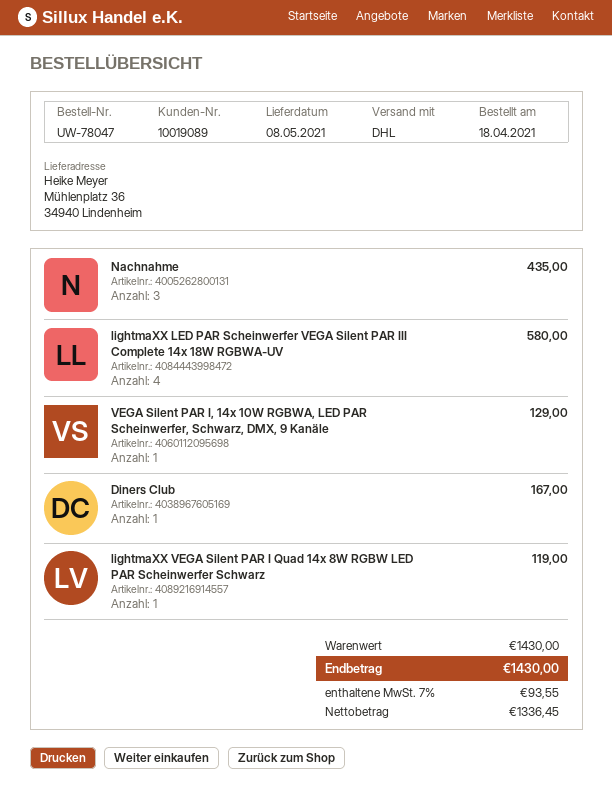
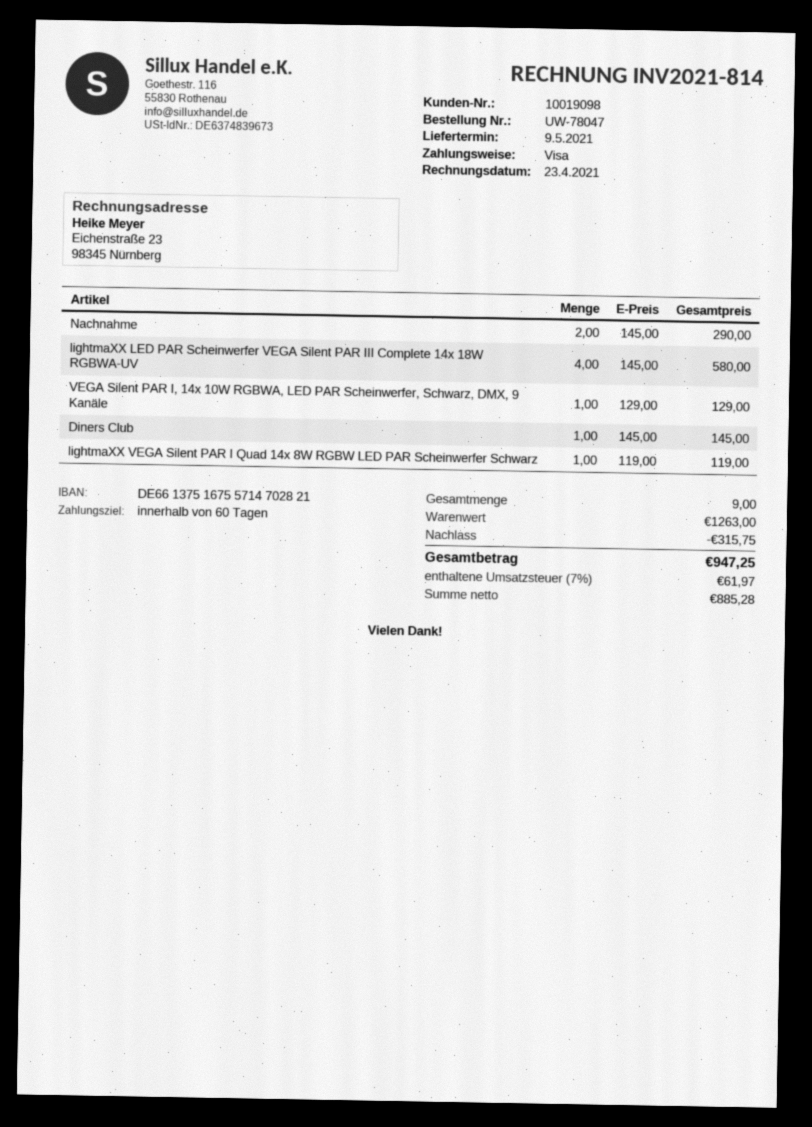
delivery date: 2021-05-08 -> 2021-05-09
customer number: 10019089 -> 10019098
Nachnahme: 3 for 435.00 -> 2 for 290.00
Diners Club: 1 for 167.00 -> 1 for 145.00
subtotal: 1430.00 -> 1263.00
discount: none -> 315.75
net: 1336.45 -> 885.28
tax: 7% = 93.55 -> 7% = 61.97
total: 1430.00 -> 947.25

